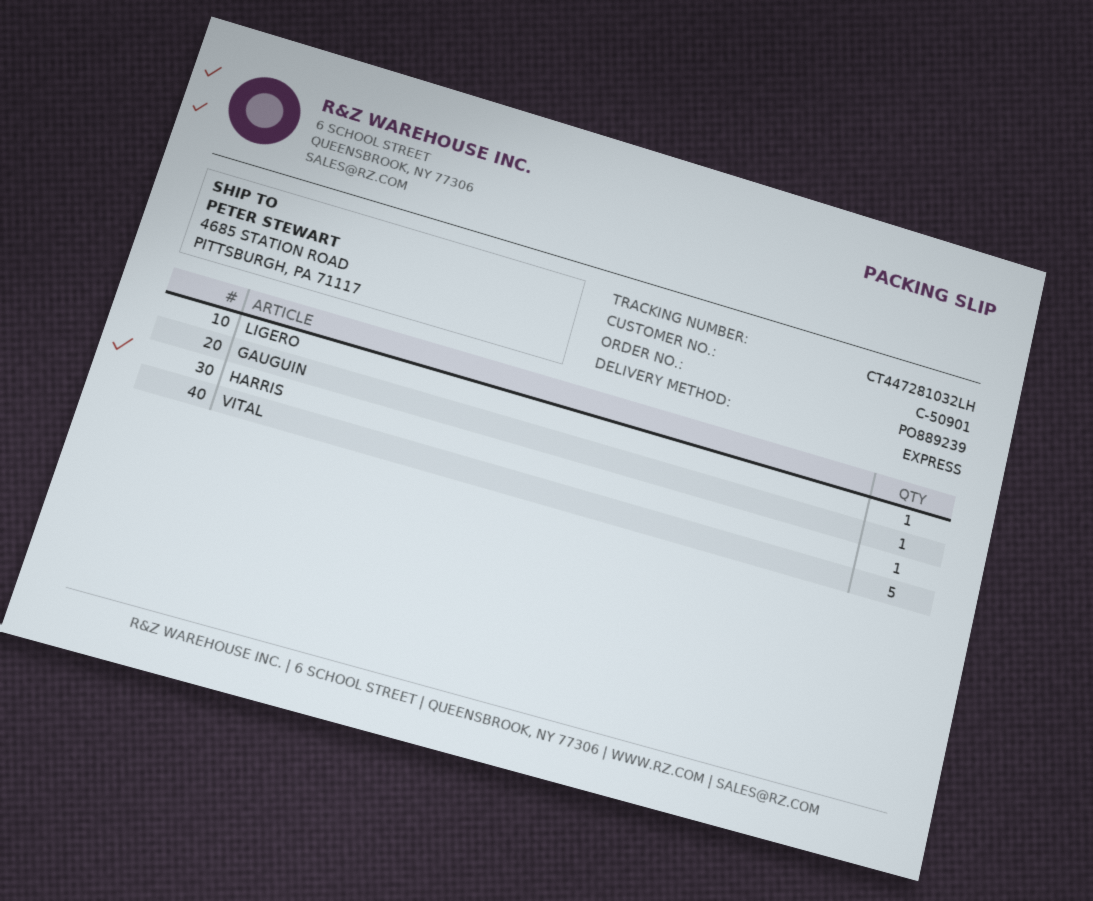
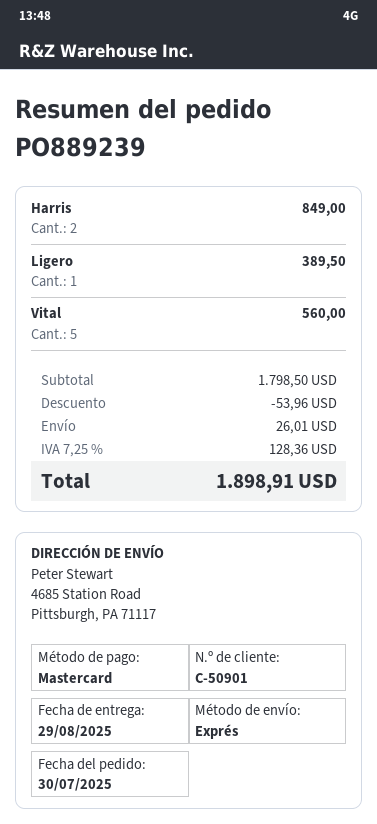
GAUGUIN: 1 -> none
HARRIS: 1 -> 2

